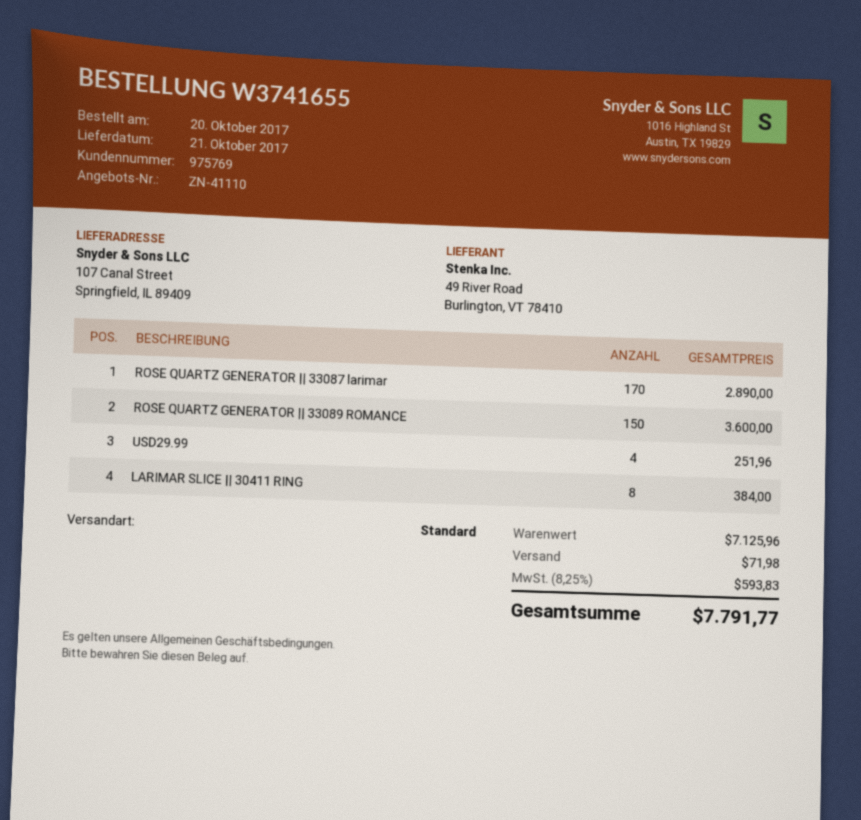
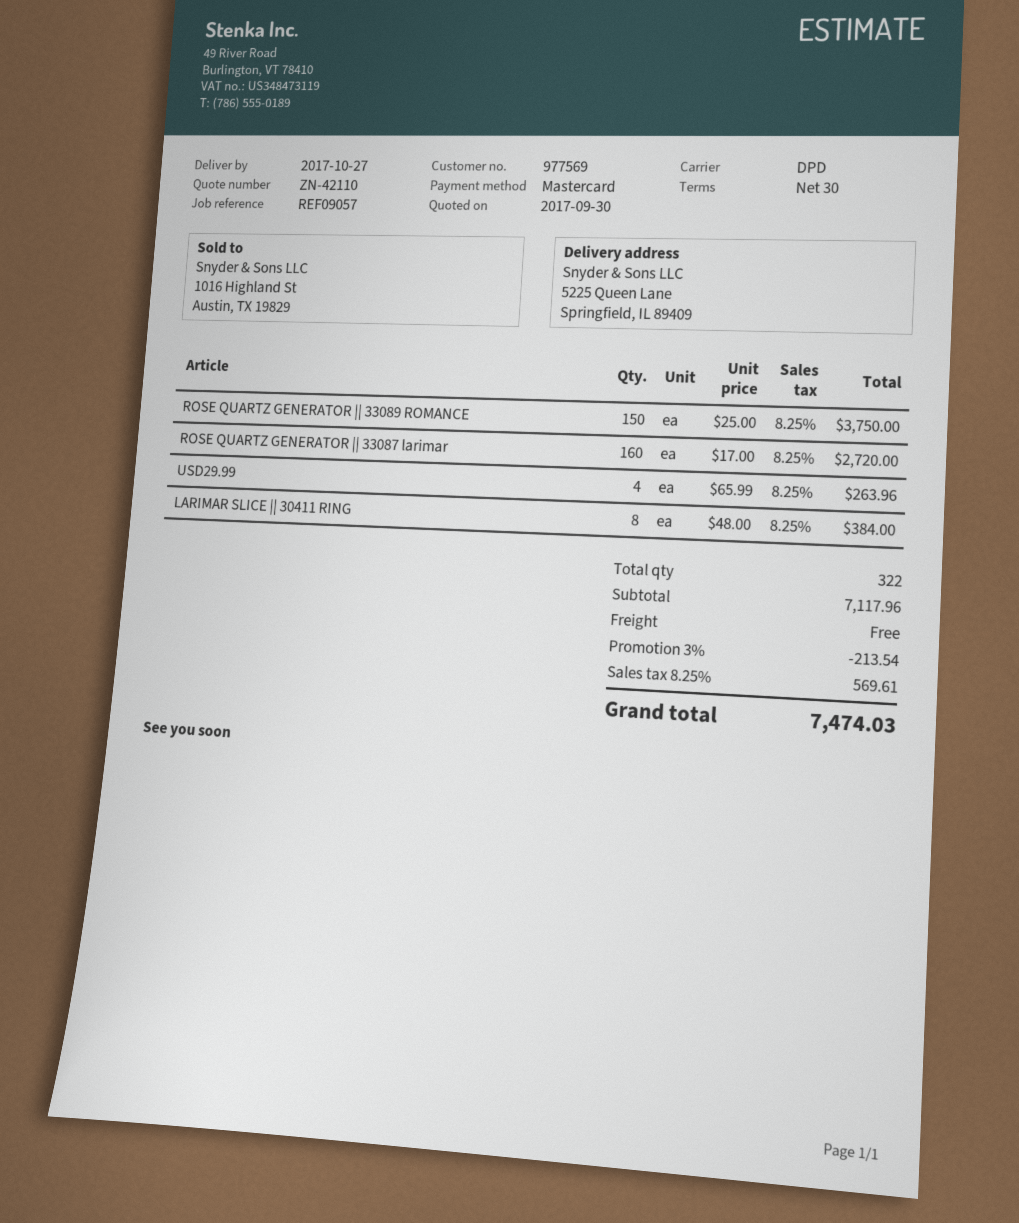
quote number: ZN-41110 -> ZN-42110
delivery date: 2017-10-21 -> 2017-10-27
customer number: 975769 -> 977569
shipping method: standard -> DPD
ship to: 107 Canal Street, Springfield, IL 89409 -> 5225 Queen Lane, Springfield, IL 89409
ROSE QUARTZ GENERATOR || 33087 larimar: 170 for 2890.00 -> 160 for 2720.00
ROSE QUARTZ GENERATOR || 33089 ROMANCE: 150 for 3600.00 -> 150 for 3750.00
USD29.99: 4 for 251.96 -> 4 for 263.96
subtotal: 7125.96 -> 7117.96
discount: none -> 3% = 213.54
shipping: 71.98 -> 0.00
tax: 8.25% = 593.83 -> 8.25% = 569.61
total: 7791.77 -> 7474.03

